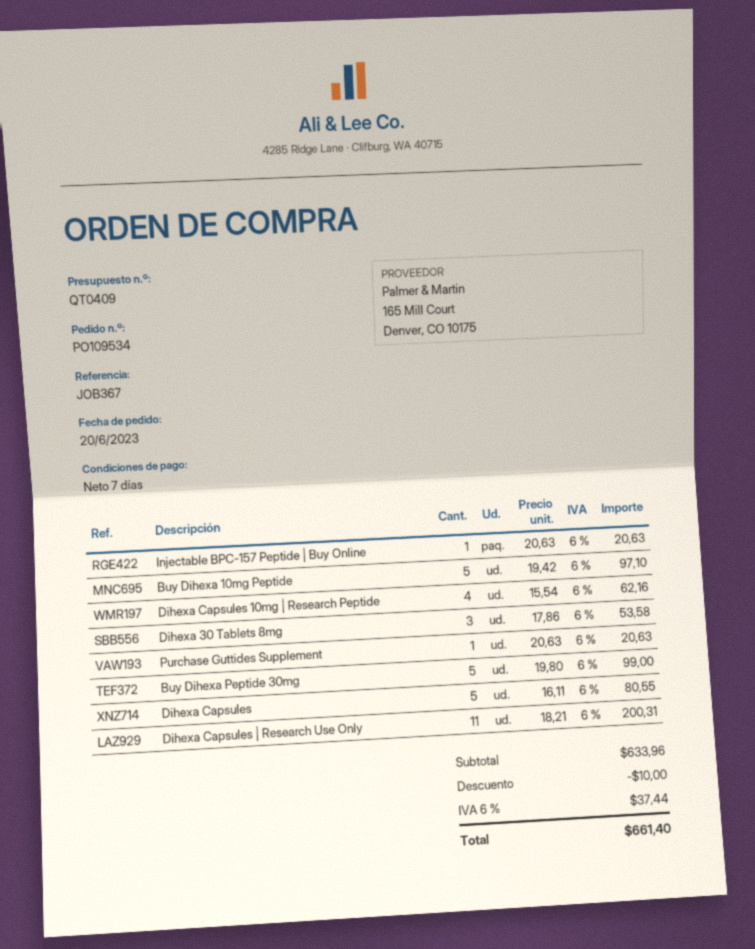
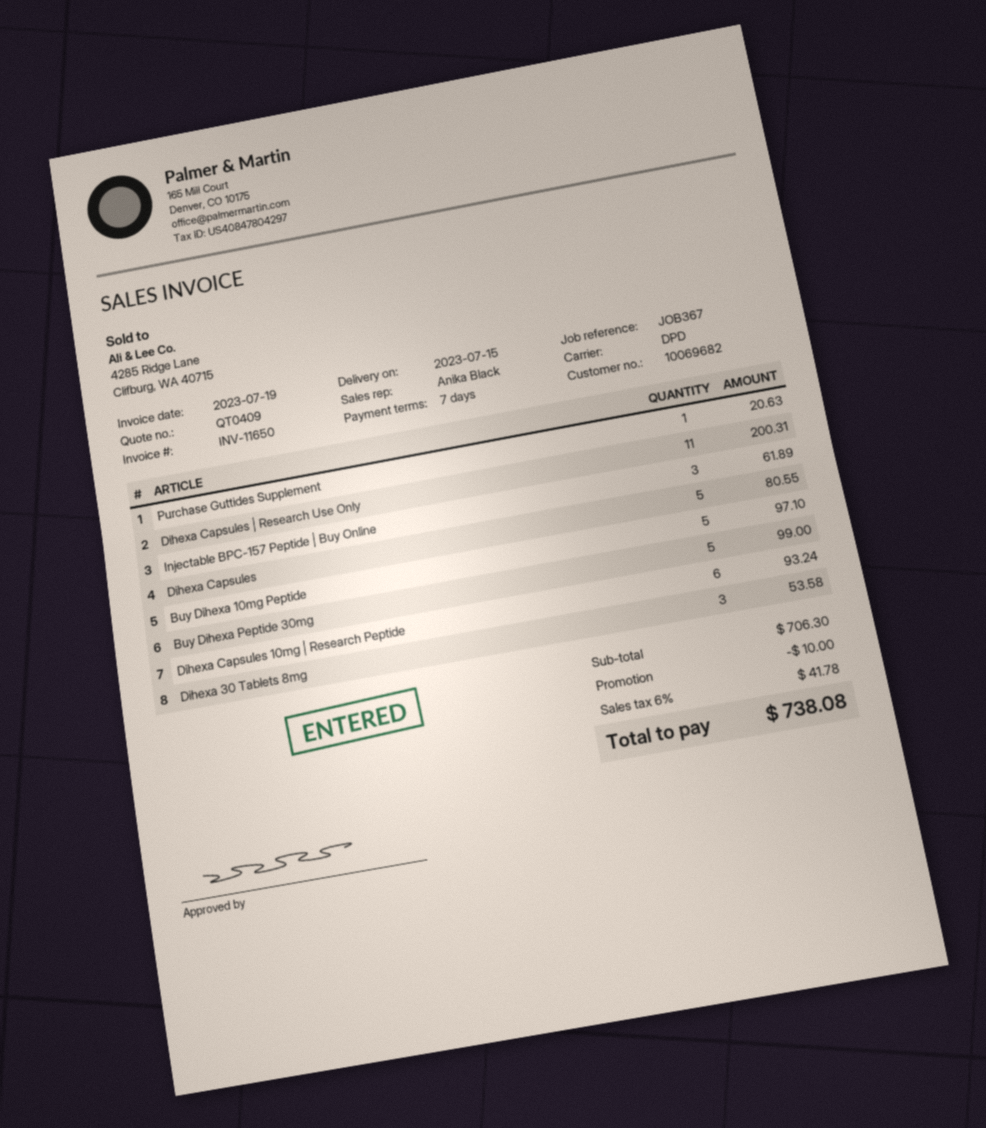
Injectable BPC-157 Peptide | Buy Online: 1 for 20.63 -> 3 for 61.89
Dihexa Capsules 10mg | Research Peptide: 4 for 62.16 -> 6 for 93.24
subtotal: 633.96 -> 706.30
tax: 6% = 37.44 -> 6% = 41.78
total: 661.40 -> 738.08

